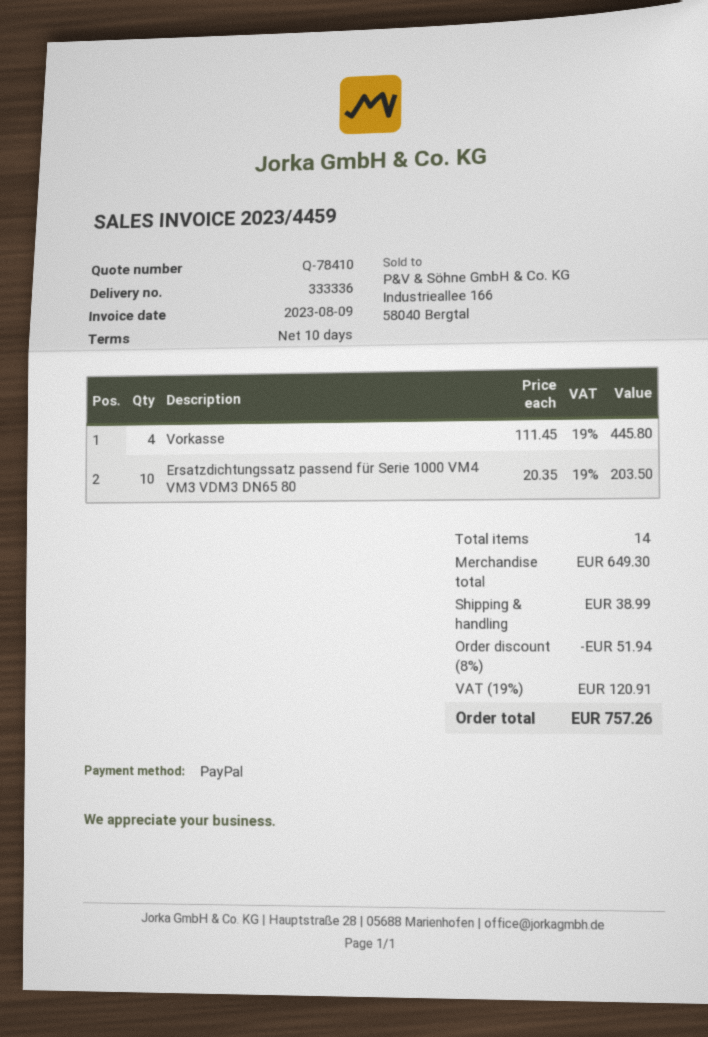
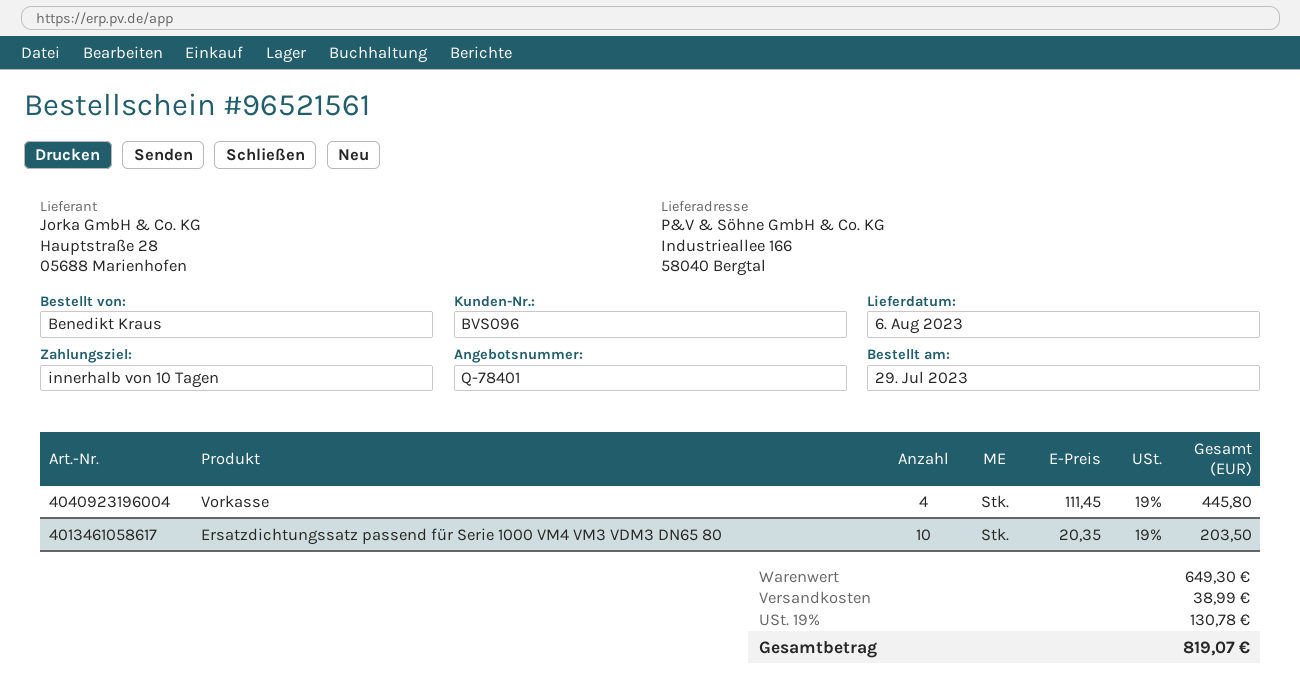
quote number: Q-78410 -> Q-78401
discount: 8% = 51.94 -> none
tax: 19% = 120.91 -> 19% = 130.78
total: 757.26 -> 819.07

